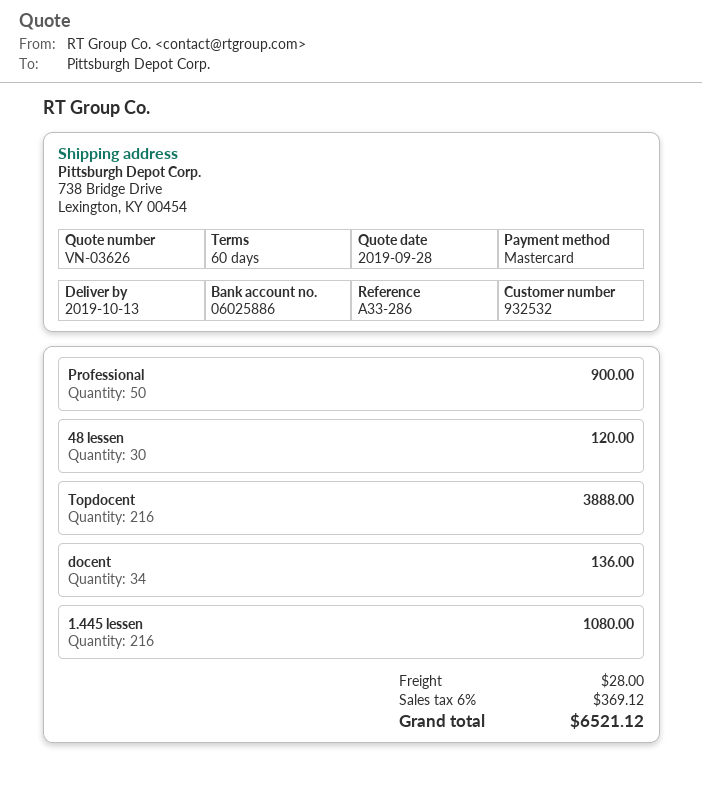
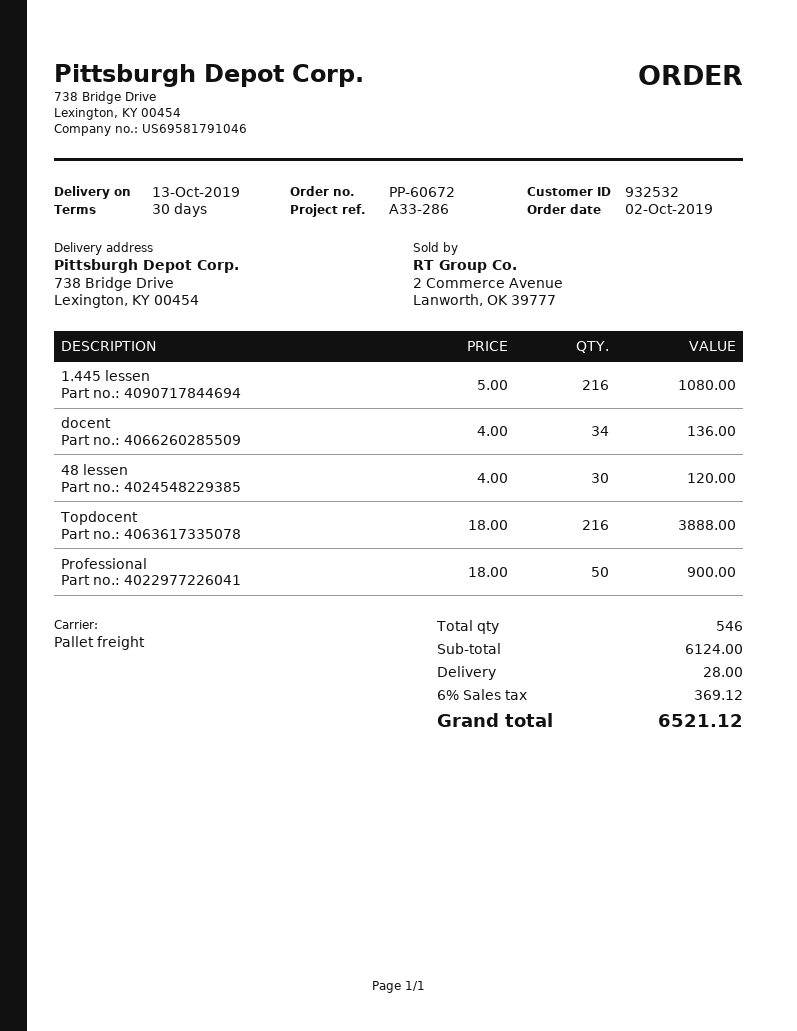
payment terms: 60 days -> 30 days

